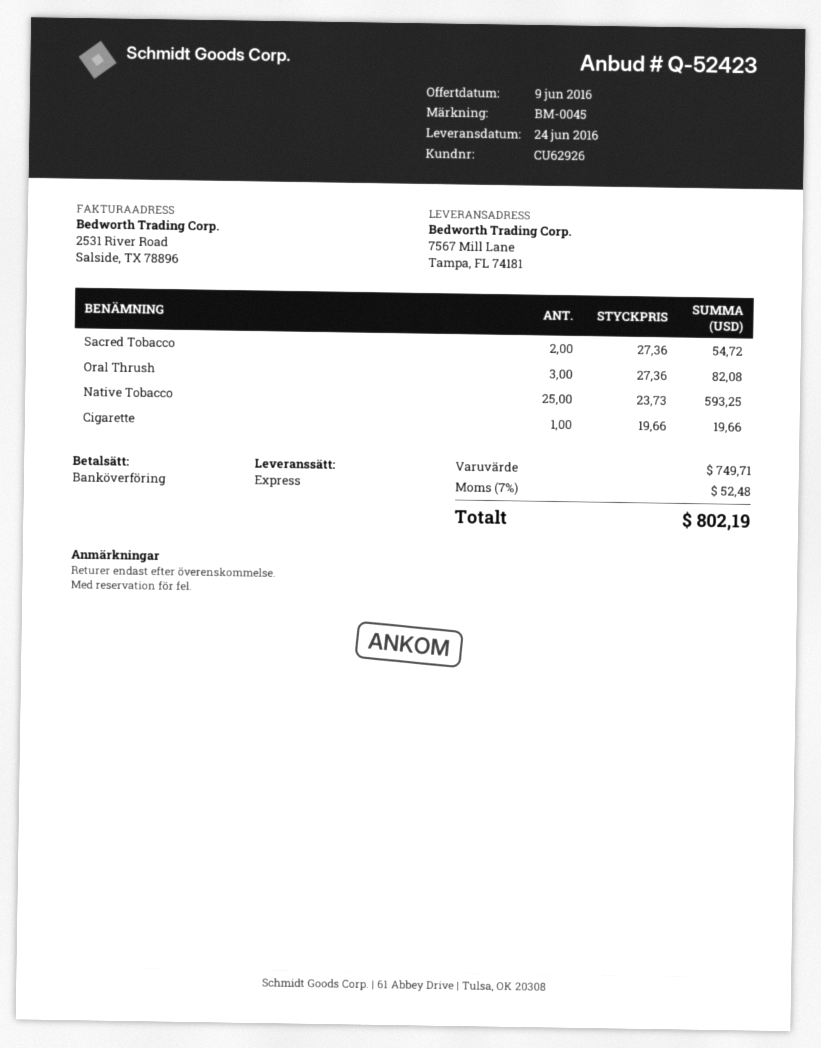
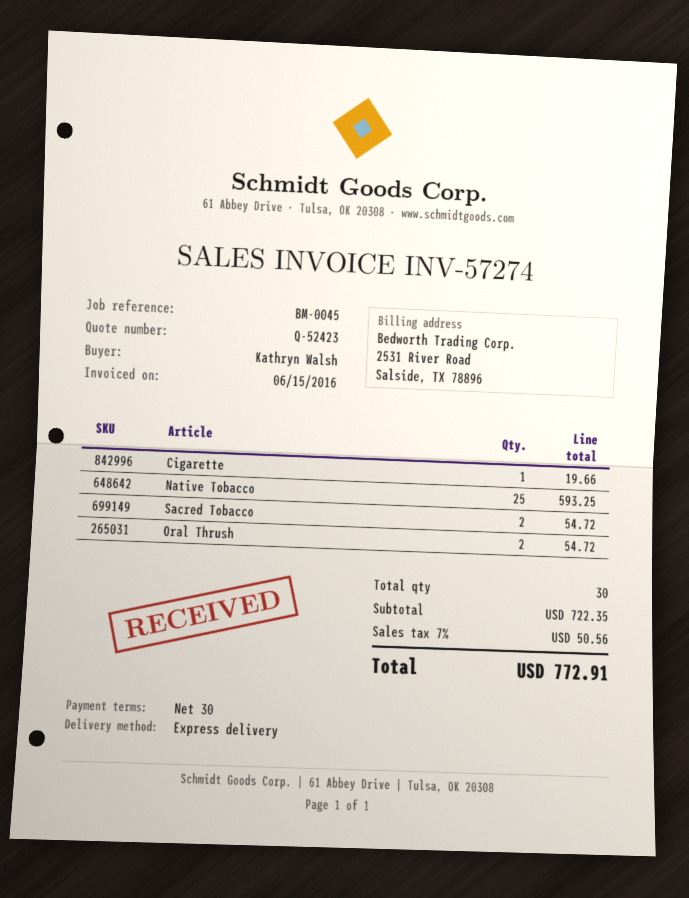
Oral Thrush: 3 for 82.08 -> 2 for 54.72
subtotal: 749.71 -> 722.35
tax: 7% = 52.48 -> 7% = 50.56
total: 802.19 -> 772.91

